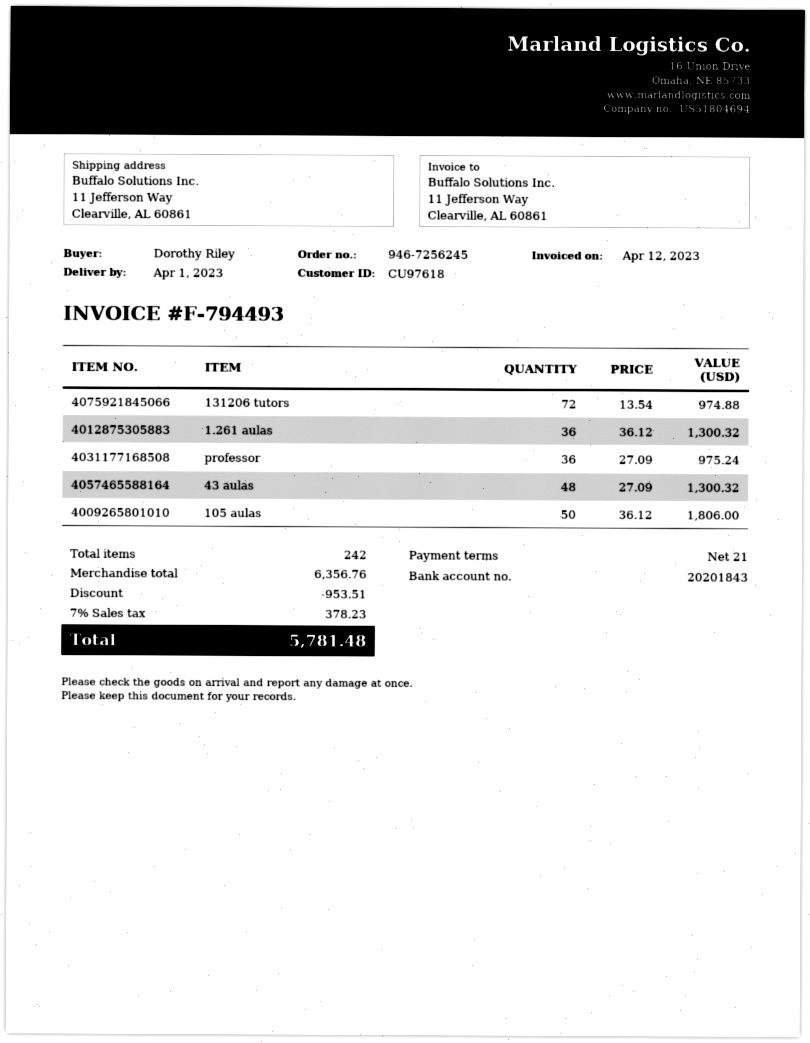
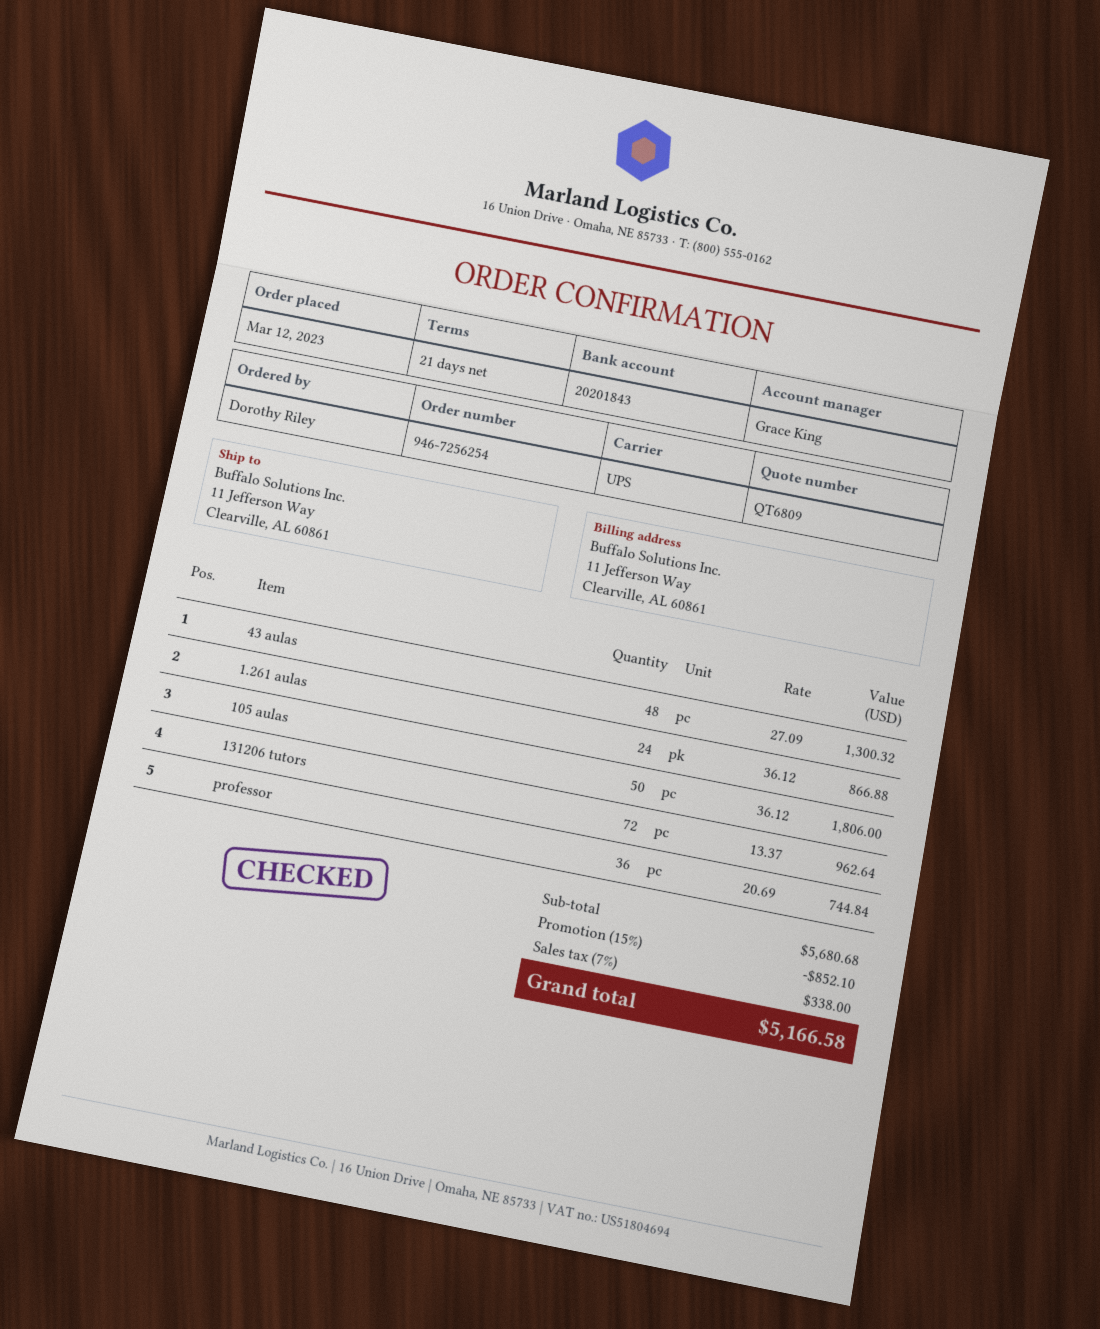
order number: 946-7256245 -> 946-7256254
131206 tutors: 72 x 13.54 = 974.88 -> 72 x 13.37 = 962.64
1.261 aulas: 36 x 36.12 = 1300.32 -> 24 x 36.12 = 866.88
professor: 36 x 27.09 = 975.24 -> 36 x 20.69 = 744.84
subtotal: 6356.76 -> 5680.68
discount: 953.51 -> 852.10
tax: 7% = 378.23 -> 7% = 338.00
total: 5781.48 -> 5166.58

